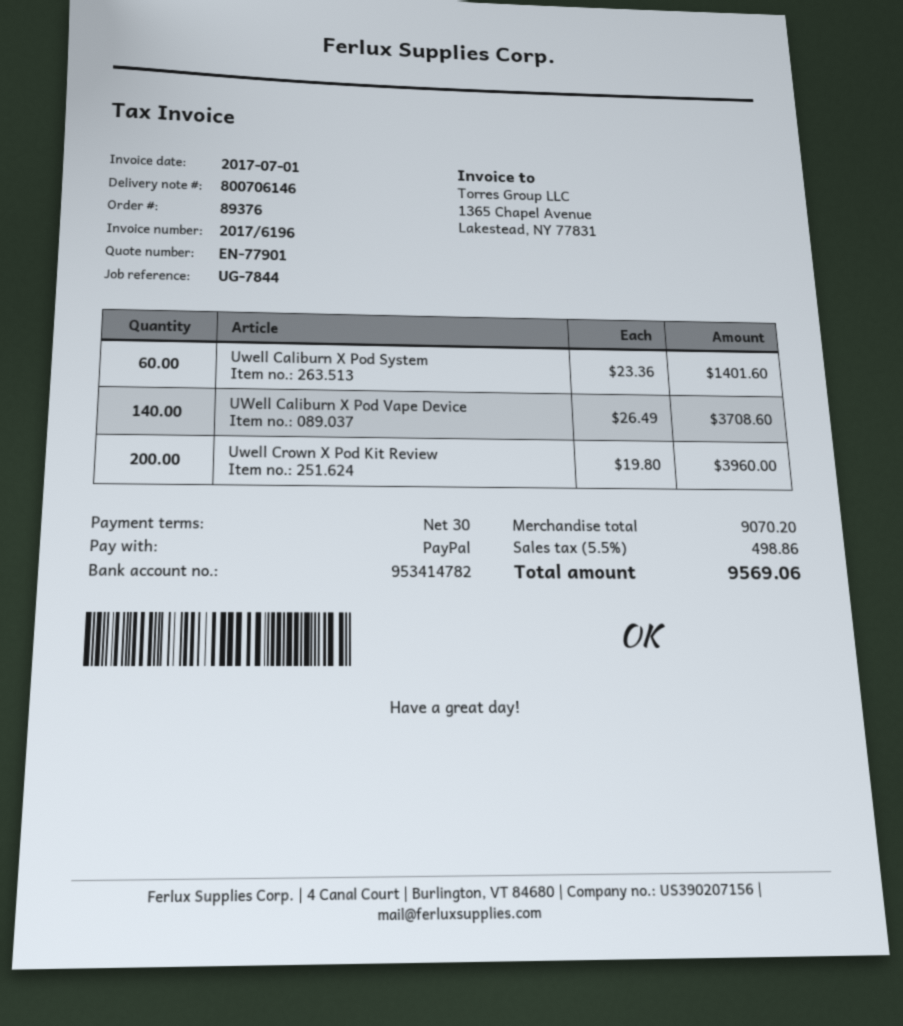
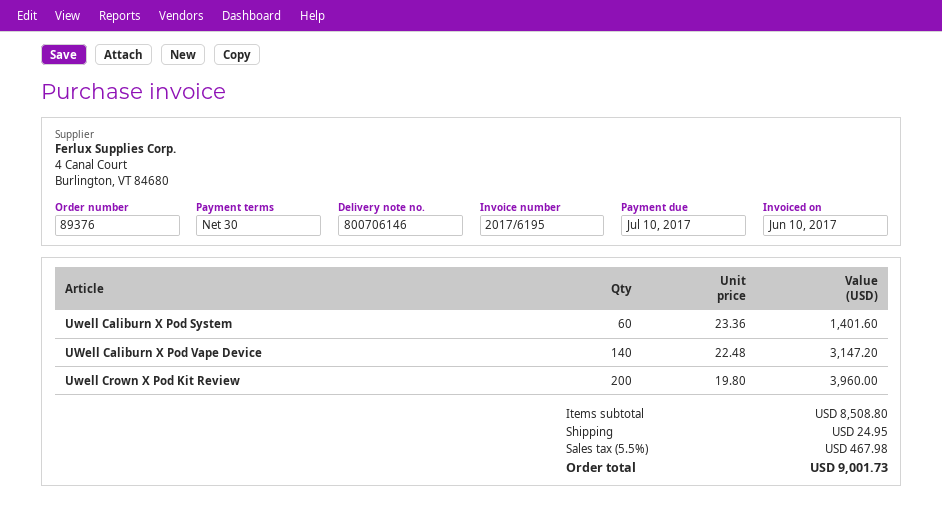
invoice number: 2017/6196 -> 2017/6195
invoice date: 2017-07-01 -> 2017-06-10
UWell Caliburn X Pod Vape Device: 140 x 26.49 = 3708.60 -> 140 x 22.48 = 3147.20
subtotal: 9070.20 -> 8508.80
shipping: none -> 24.95
tax: 5.5% = 498.86 -> 5.5% = 467.98
total: 9569.06 -> 9001.73

